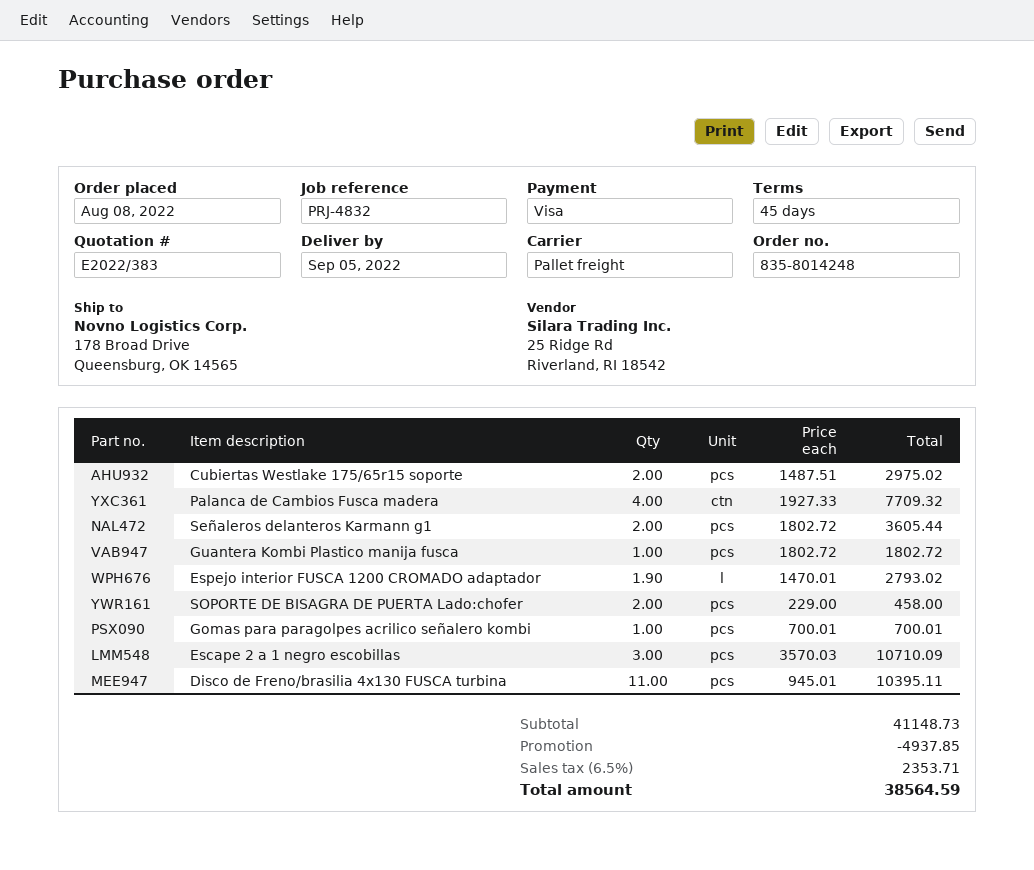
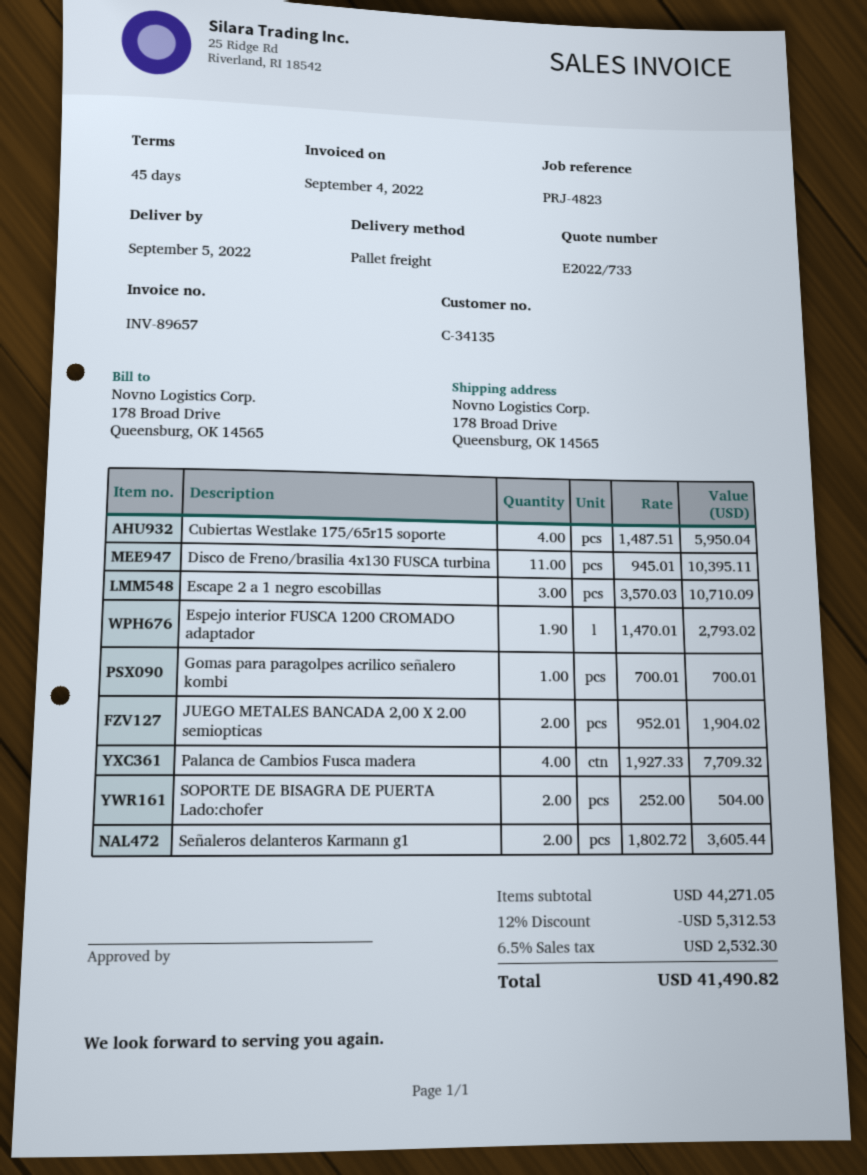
quote number: E2022/383 -> E2022/733
reference: PRJ-4832 -> PRJ-4823
Cubiertas Westlake 175/65r15 soporte: 2 x 1487.51 = 2975.02 -> 4 x 1487.51 = 5950.04
Guantera Kombi Plastico manija fusca: 1 x 1802.72 = 1802.72 -> none
SOPORTE DE BISAGRA DE PUERTA Lado:chofer: 2 x 229.00 = 458.00 -> 2 x 252.00 = 504.00
JUEGO METALES BANCADA 2,00 X 2.00 semiopticas: none -> 2 x 952.01 = 1904.02
subtotal: 41148.73 -> 44271.05
discount: 4937.85 -> 5312.53
tax: 6.5% = 2353.71 -> 6.5% = 2532.30
total: 38564.59 -> 41490.82

